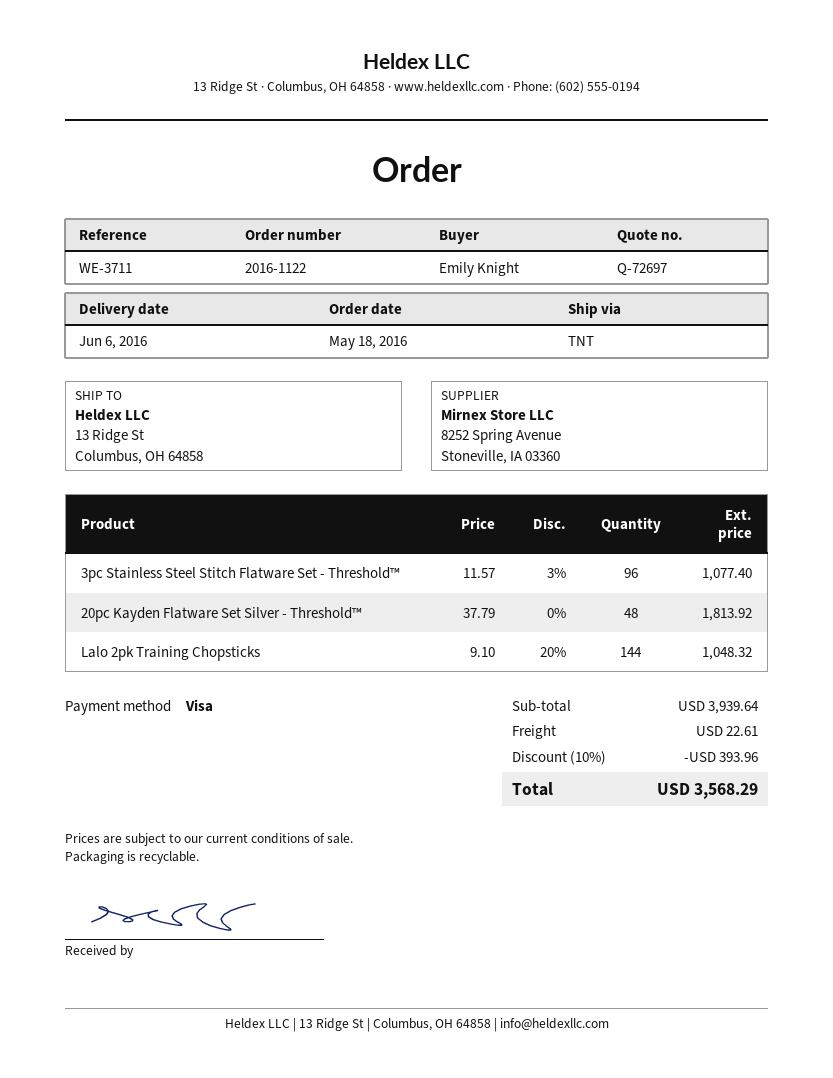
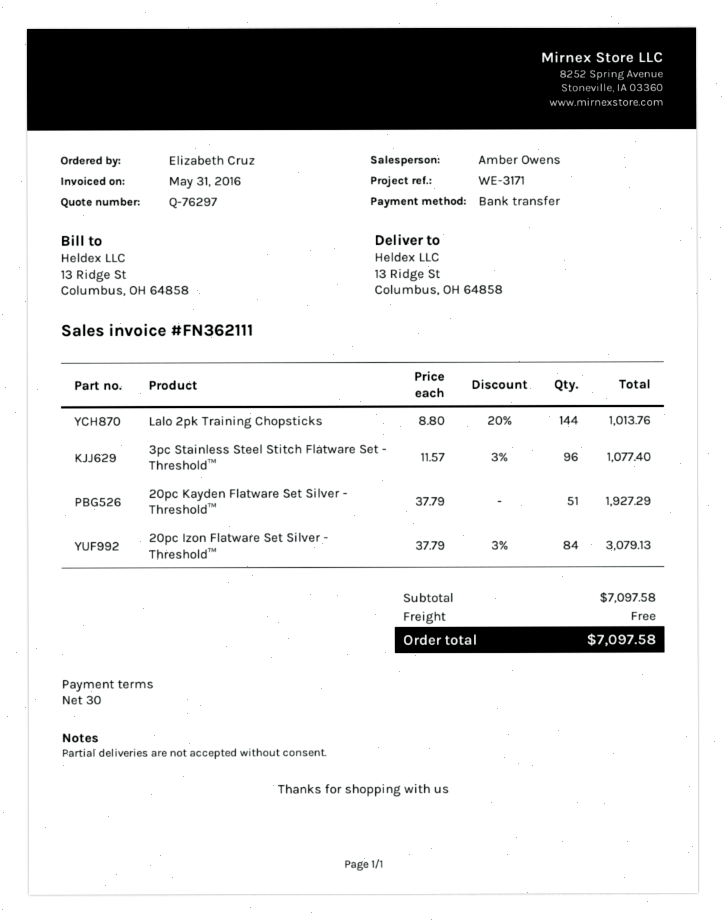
quote number: Q-72697 -> Q-76297
reference: WE-3711 -> WE-3171
ordered by: Emily Knight -> Elizabeth Cruz
payment method: Visa -> bank transfer
20pc Kayden Flatware Set Silver - Threshold™: 48 x 37.79 = 1813.92 -> 51 x 37.79 = 1927.29
Lalo 2pk Training Chopsticks: 144 x 9.10 - 20% = 1048.32 -> 144 x 8.80 - 20% = 1013.76
20pc Izon Flatware Set Silver - Threshold™: none -> 84 x 37.79 - 3% = 3079.13
subtotal: 3939.64 -> 7097.58
discount: 10% = 393.96 -> none
shipping: 22.61 -> 0.00
total: 3568.29 -> 7097.58

